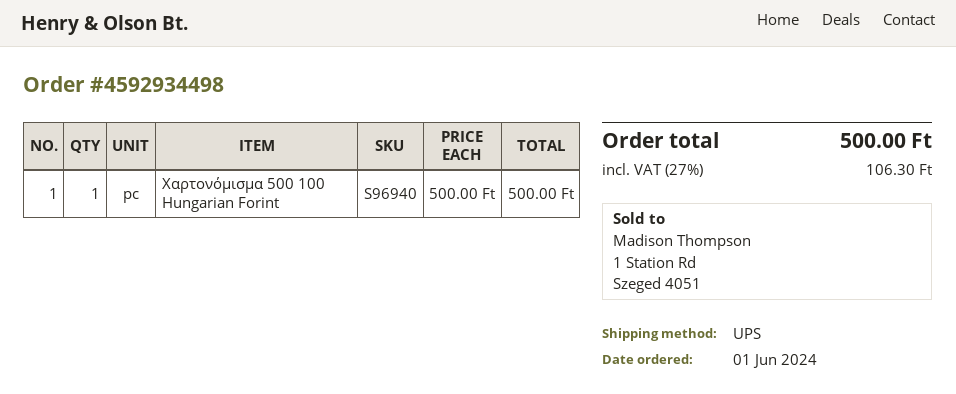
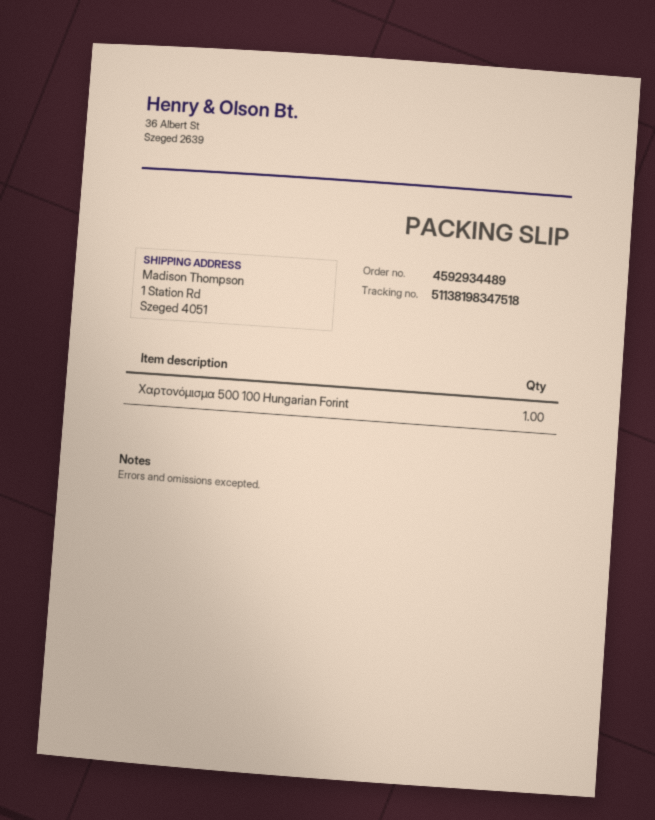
order number: 4592934498 -> 4592934489

